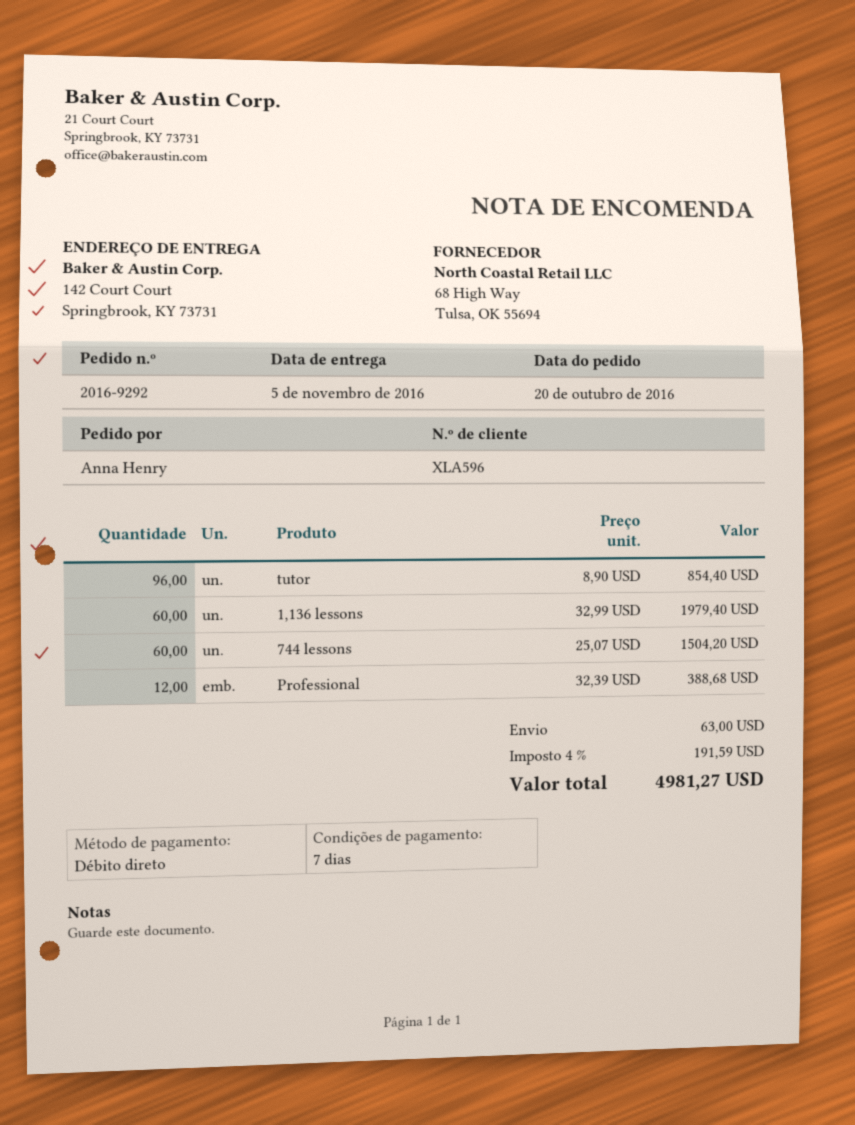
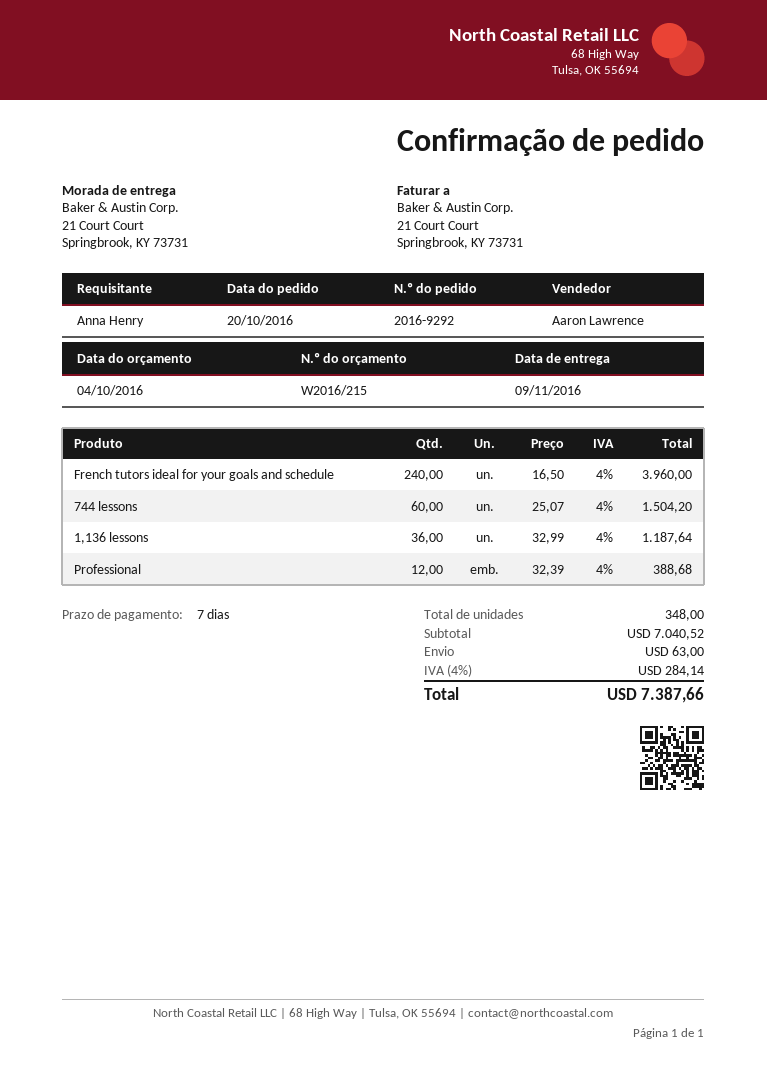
delivery date: 2016-11-05 -> 2016-11-09
ship to: 142 Court Court, Springbrook, KY 73731 -> 21 Court Court, Springbrook, KY 73731
tutor: 96 x 8.90 = 854.40 -> none
1,136 lessons: 60 x 32.99 = 1979.40 -> 36 x 32.99 = 1187.64
French tutors ideal for your goals and schedule: none -> 240 x 16.50 = 3960.00
tax: 4% = 191.59 -> 4% = 284.14
total: 4981.27 -> 7387.66

